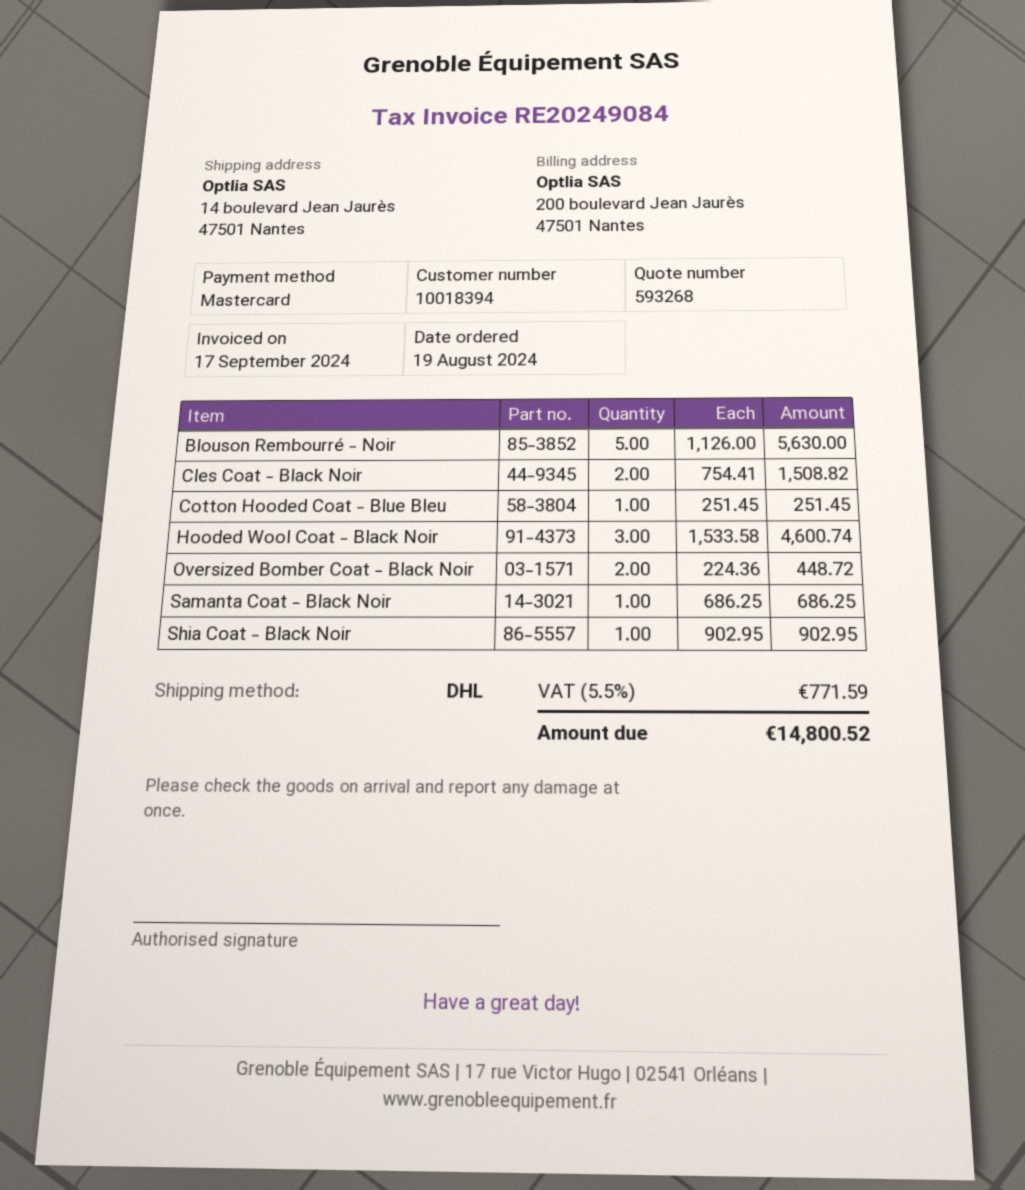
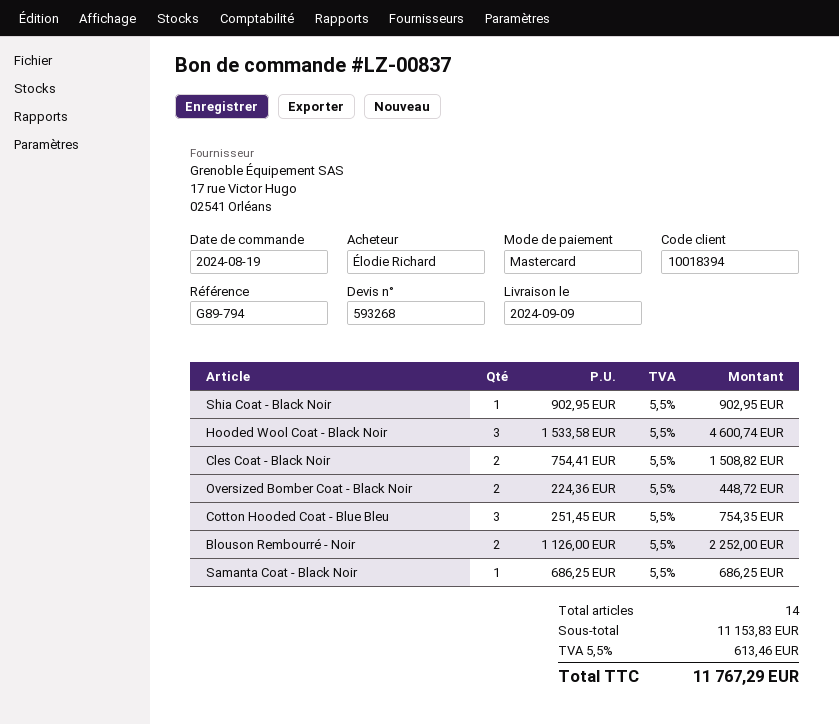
Blouson Rembourré - Noir: 5 x 1126.00 = 5630.00 -> 2 x 1126.00 = 2252.00
Cotton Hooded Coat - Blue Bleu: 1 x 251.45 = 251.45 -> 3 x 251.45 = 754.35
tax: 5.5% = 771.59 -> 5.5% = 613.46
total: 14800.52 -> 11767.29

